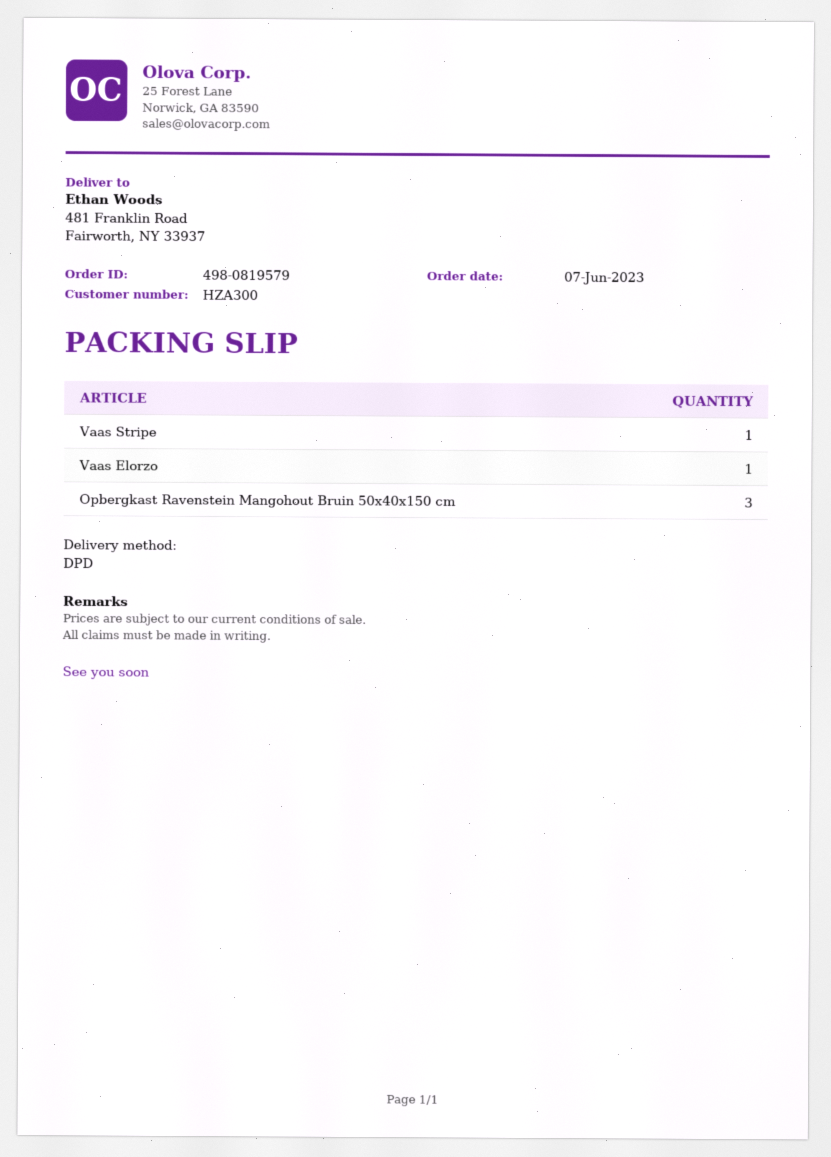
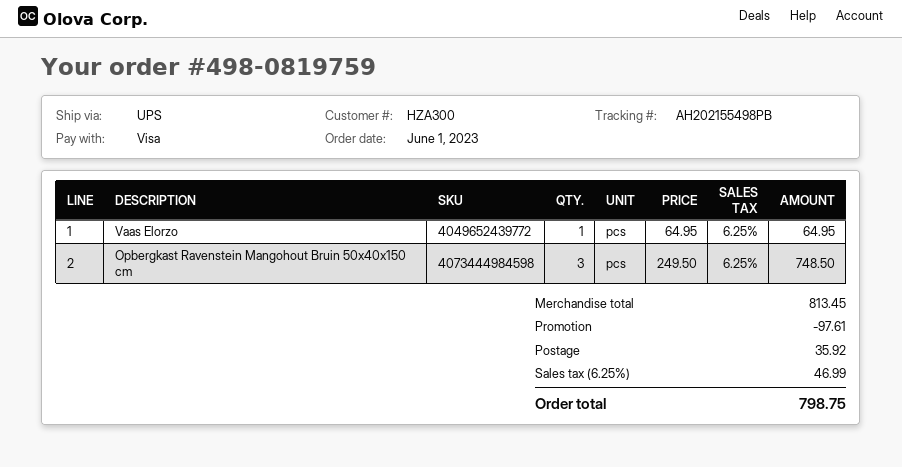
order number: 498-0819579 -> 498-0819759
order date: 2023-06-07 -> 2023-06-01
shipping method: DPD -> UPS
Vaas Stripe: 1 -> none

